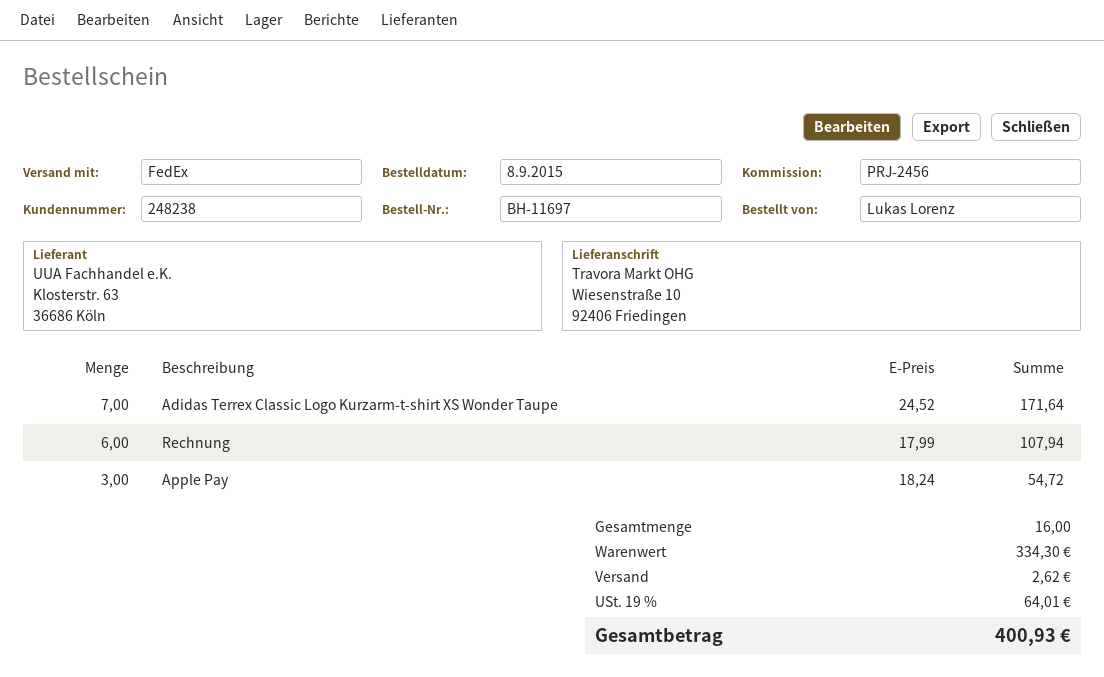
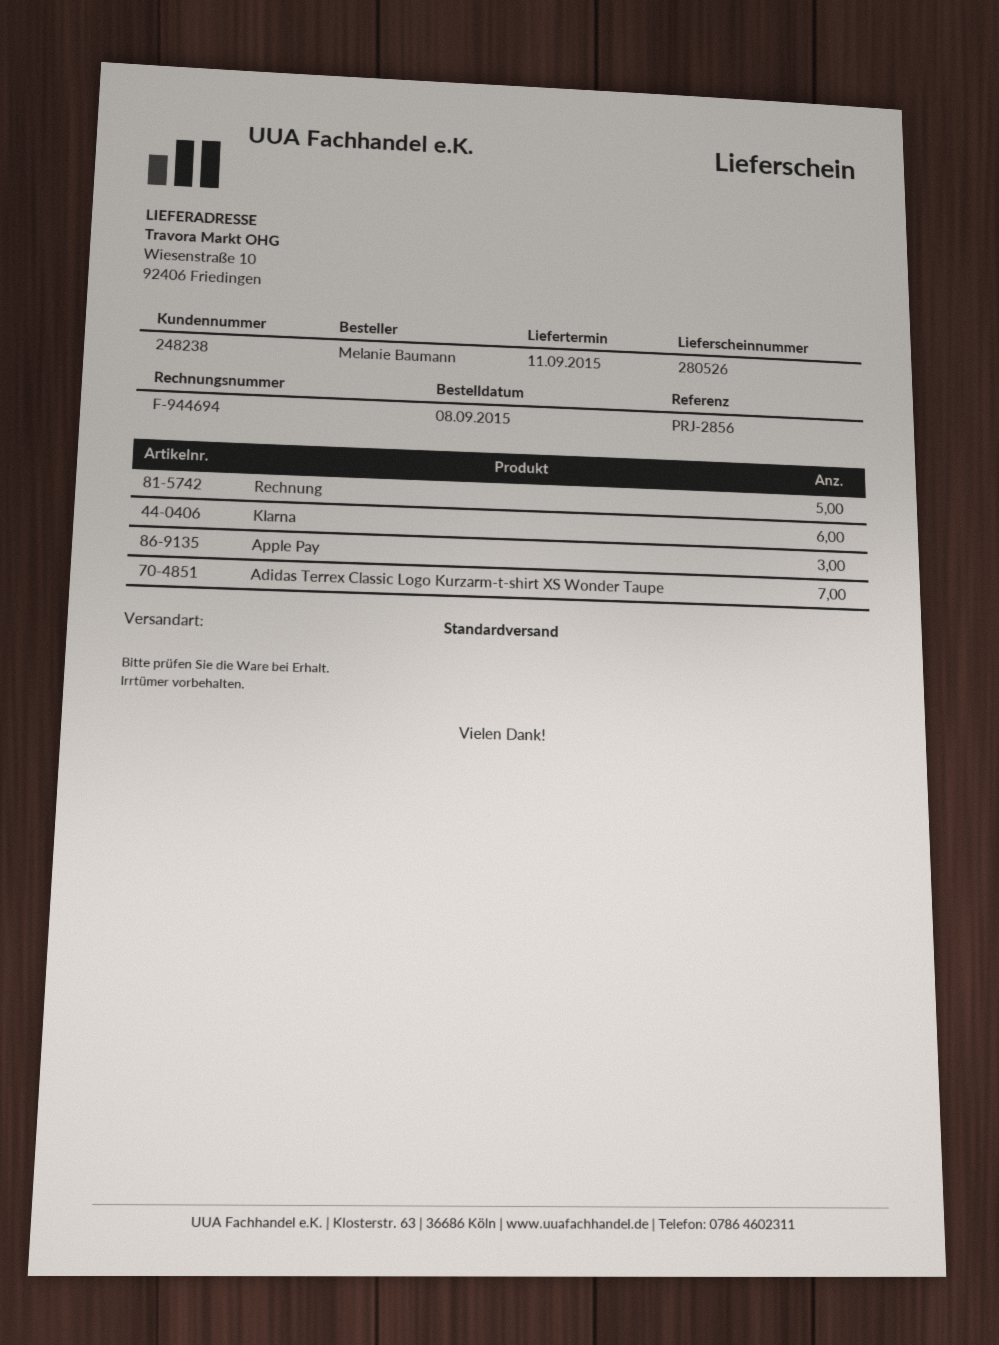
reference: PRJ-2456 -> PRJ-2856
ordered by: Lukas Lorenz -> Melanie Baumann
shipping method: FedEx -> standard
Rechnung: 6 -> 5
Klarna: none -> 6

